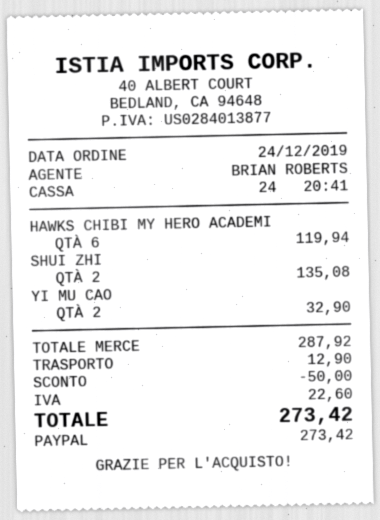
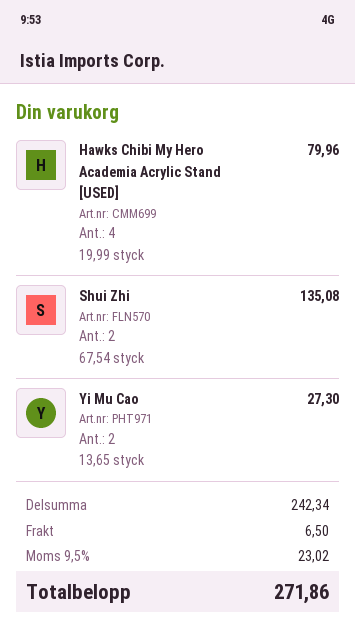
HAWKS CHIBI MY HERO ACADEMI: 6 for 119.94 -> 4 for 79.96
YI MU CAO: 2 for 32.90 -> 2 for 27.30
subtotal: 287.92 -> 242.34
discount: 50.00 -> none
shipping: 12.90 -> 6.50
tax: 22.60 -> 23.02
total: 273.42 -> 271.86

